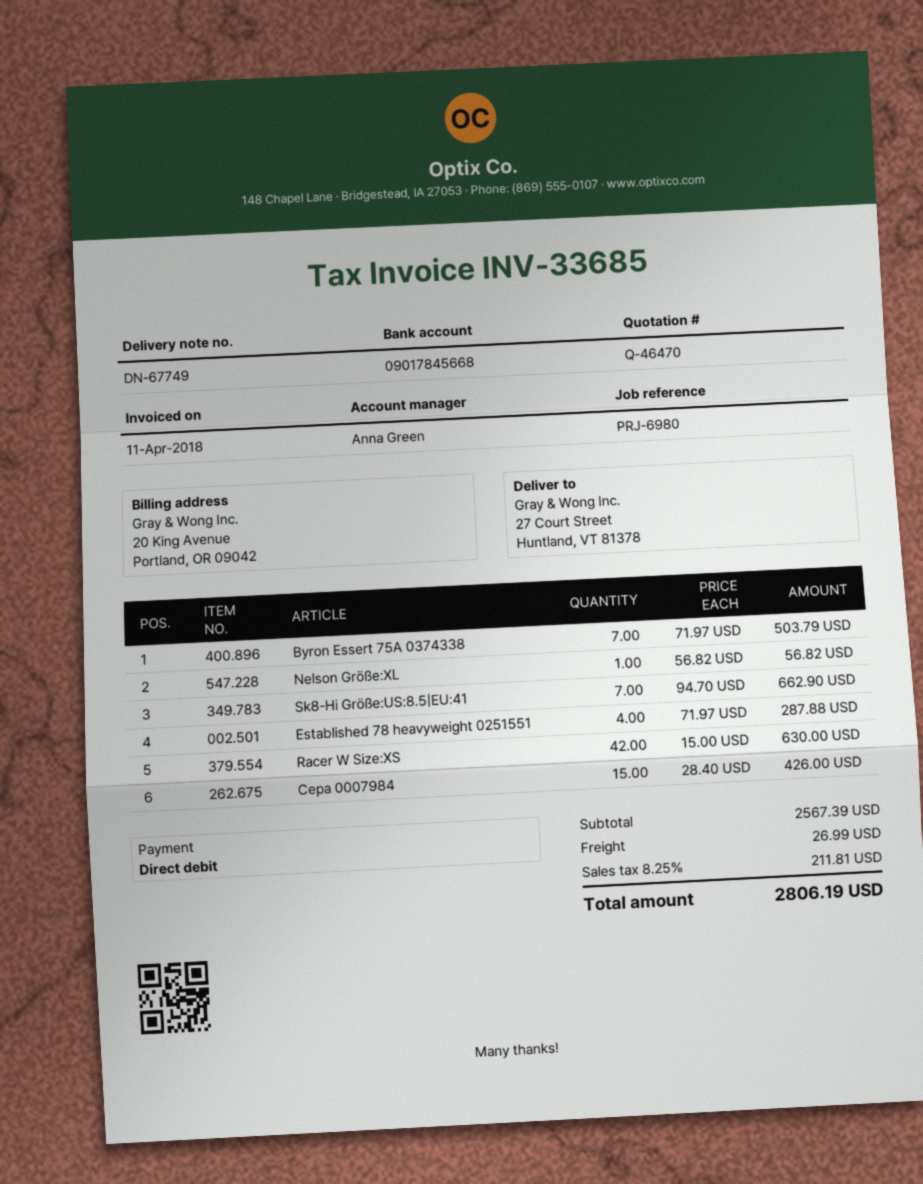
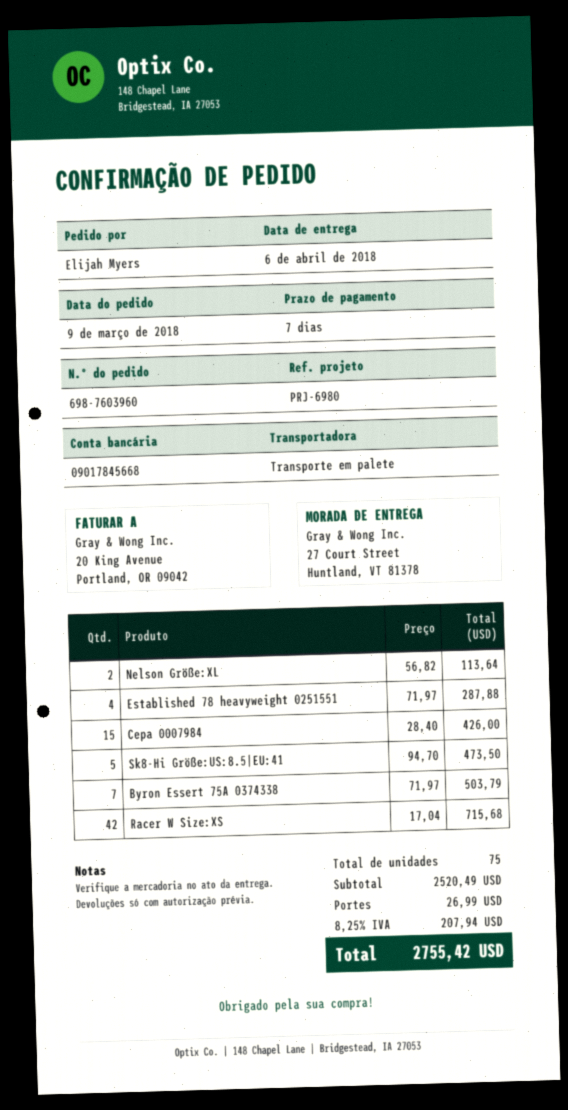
Nelson Größe:XL: 1 x 56.82 = 56.82 -> 2 x 56.82 = 113.64
Sk8-Hi Größe:US:8.5|EU:41: 7 x 94.70 = 662.90 -> 5 x 94.70 = 473.50
Racer W Size:XS: 42 x 15.00 = 630.00 -> 42 x 17.04 = 715.68
subtotal: 2567.39 -> 2520.49
tax: 8.25% = 211.81 -> 8.25% = 207.94
total: 2806.19 -> 2755.42

